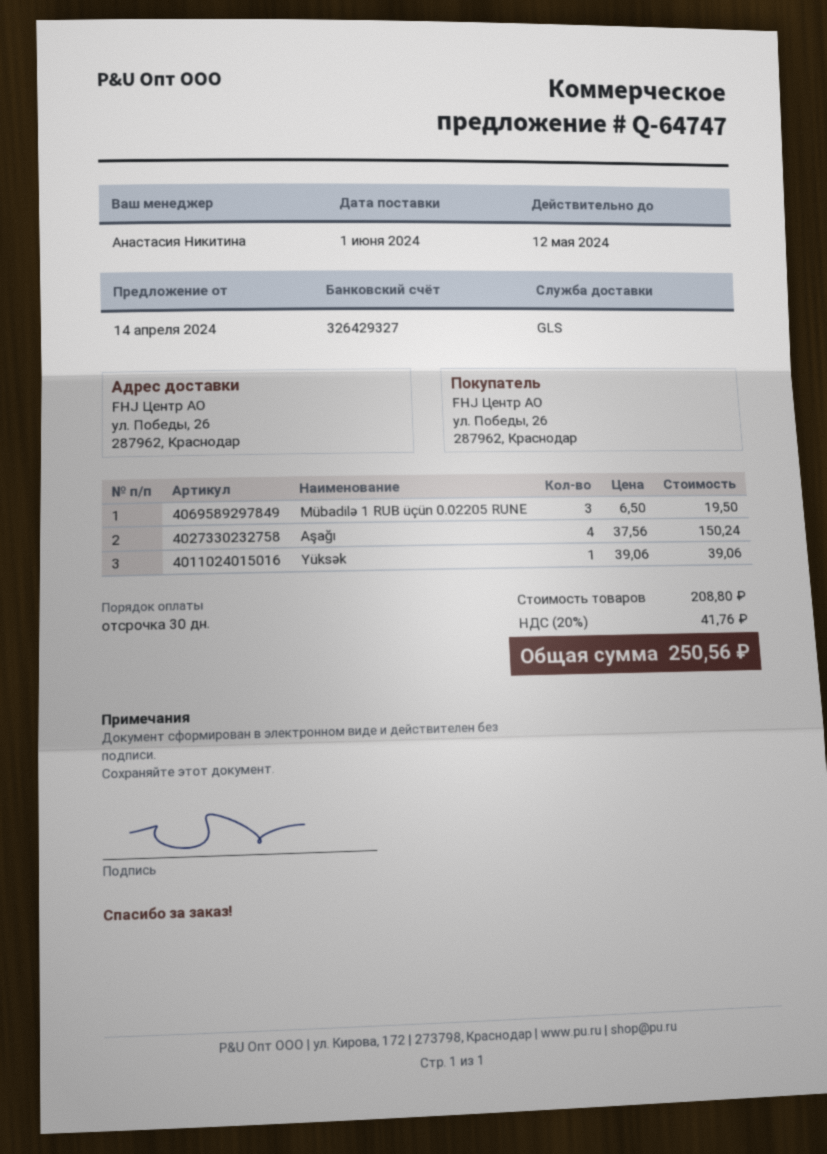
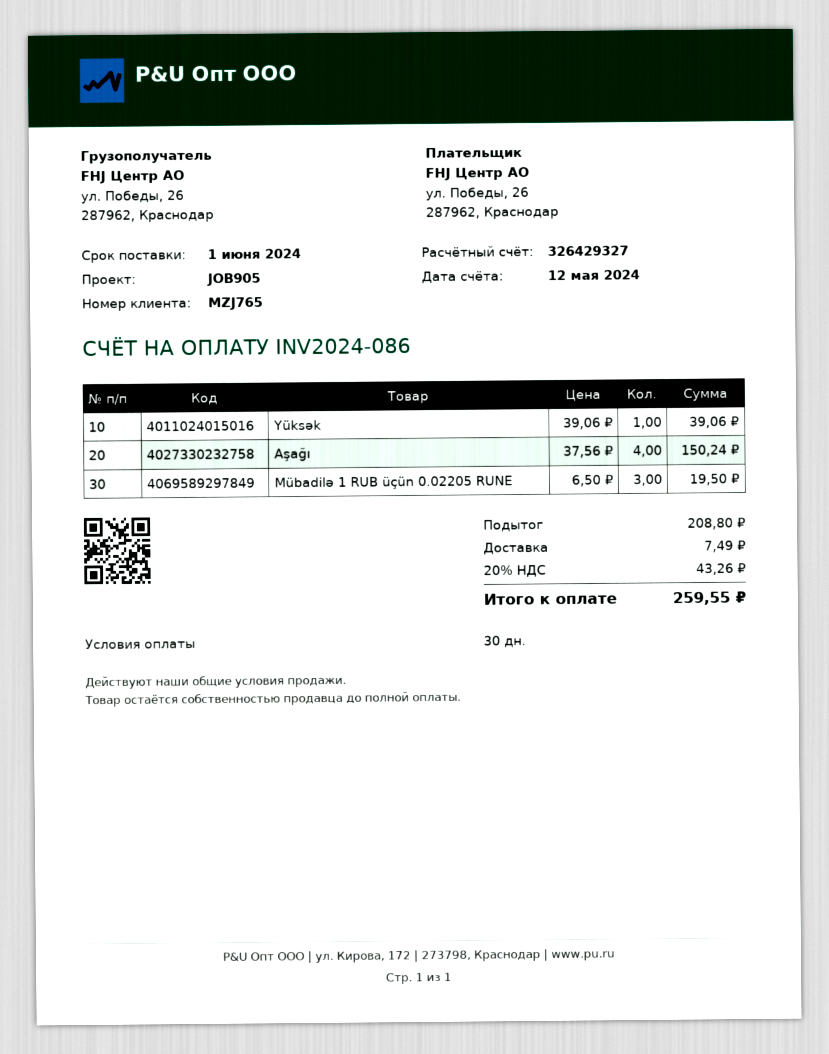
shipping: none -> 7.49
tax: 20% = 41.76 -> 20% = 43.26
total: 250.56 -> 259.55

